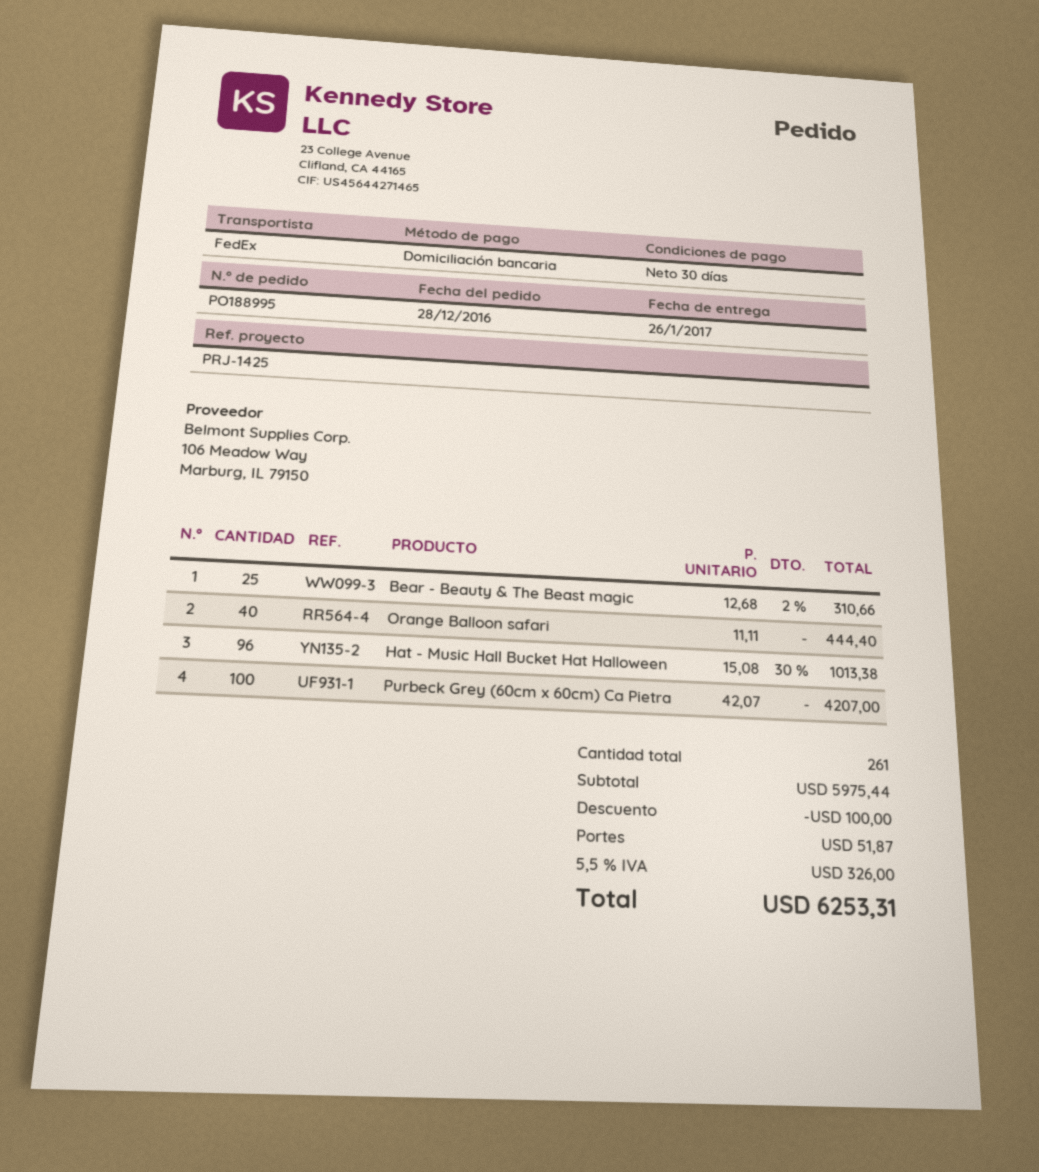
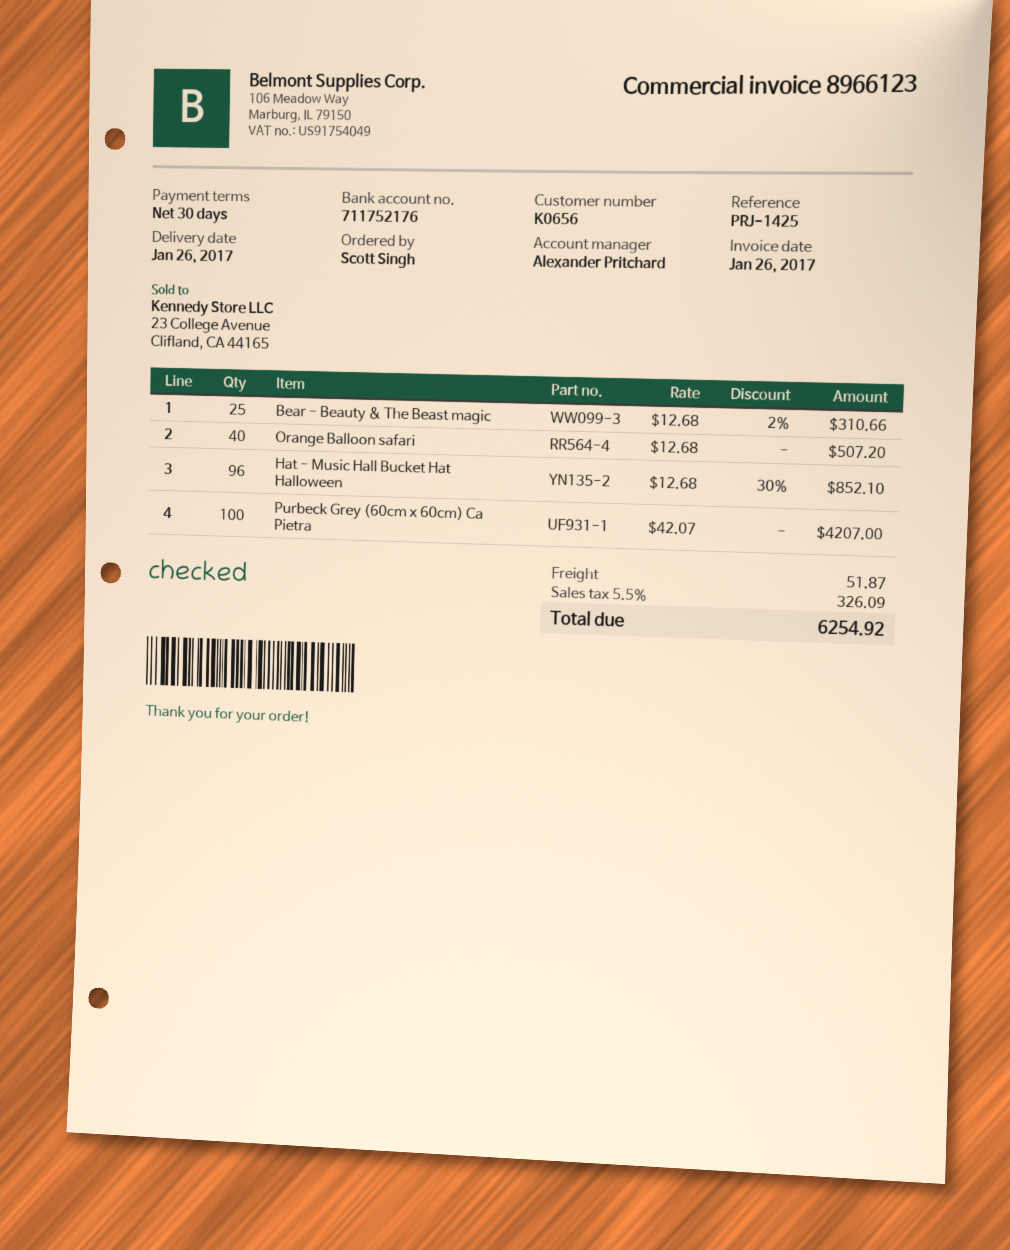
Orange Balloon safari: 40 x 11.11 = 444.40 -> 40 x 12.68 = 507.20
Hat - Music Hall Bucket Hat Halloween: 96 x 15.08 - 30% = 1013.38 -> 96 x 12.68 - 30% = 852.10
discount: 100.00 -> none
tax: 5.5% = 326.00 -> 5.5% = 326.09
total: 6253.31 -> 6254.92

